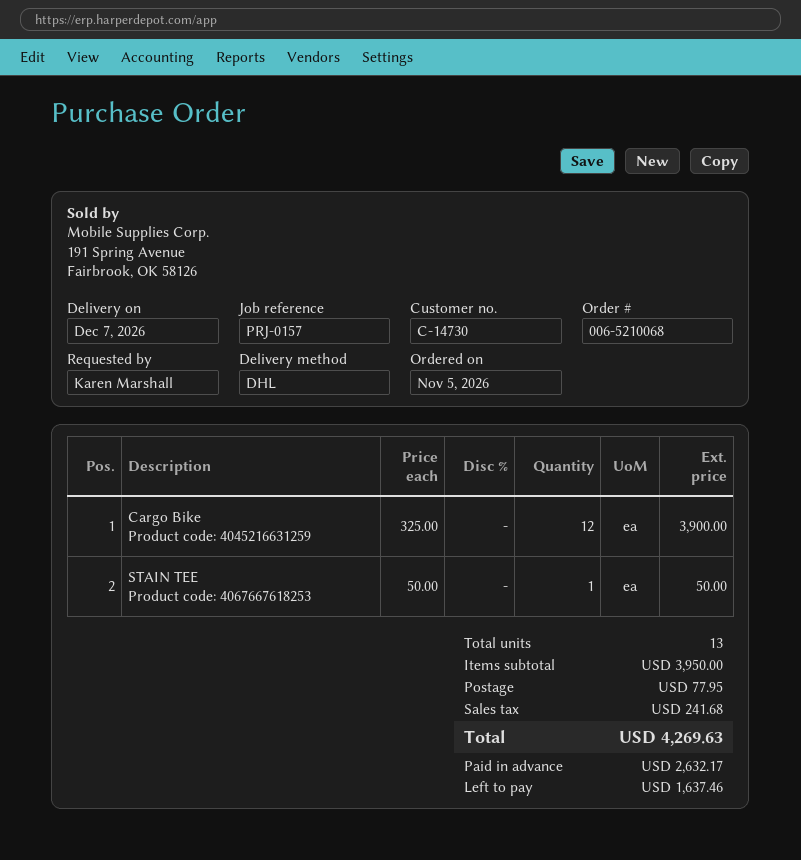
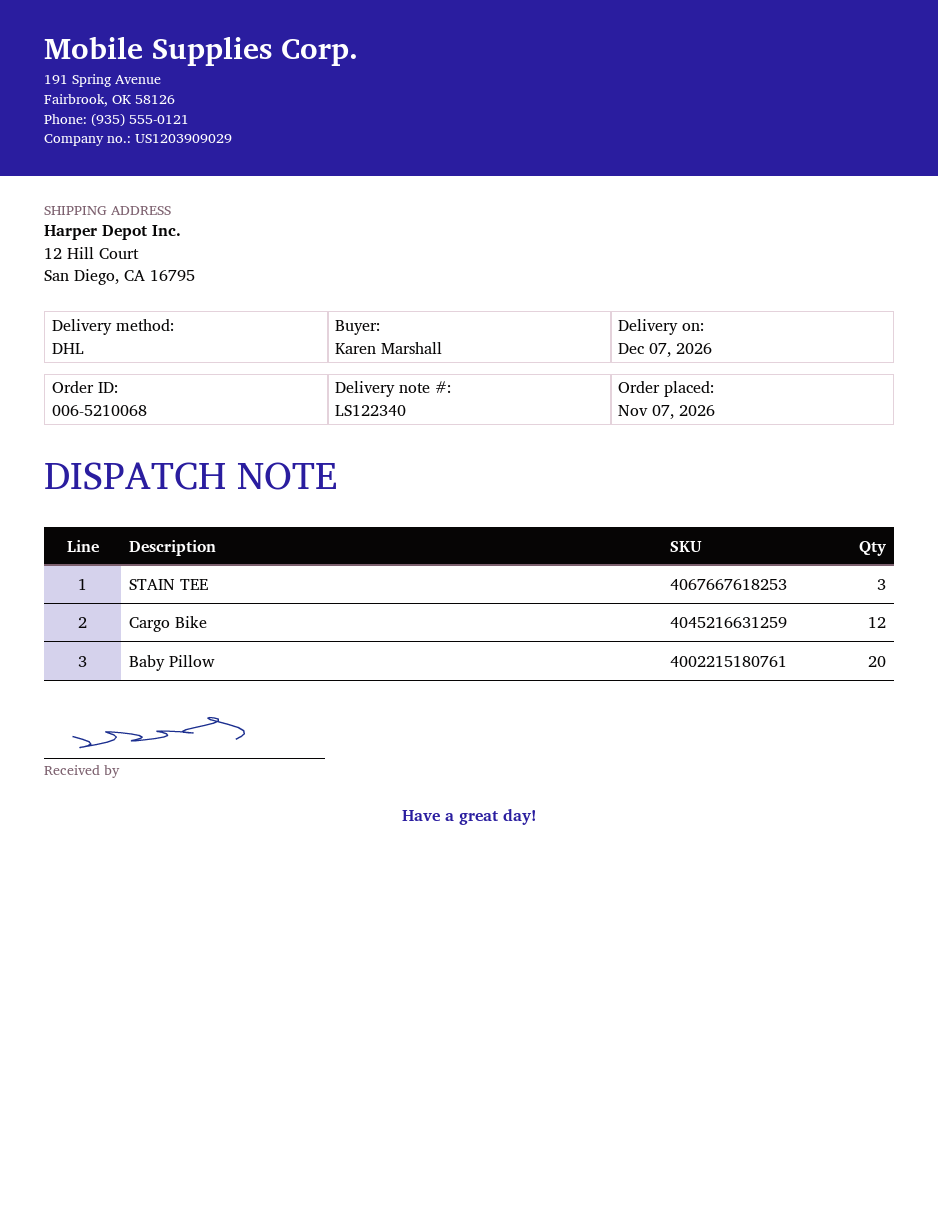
order date: 2026-11-05 -> 2026-11-07
STAIN TEE: 1 -> 3
Baby Pillow: none -> 20

